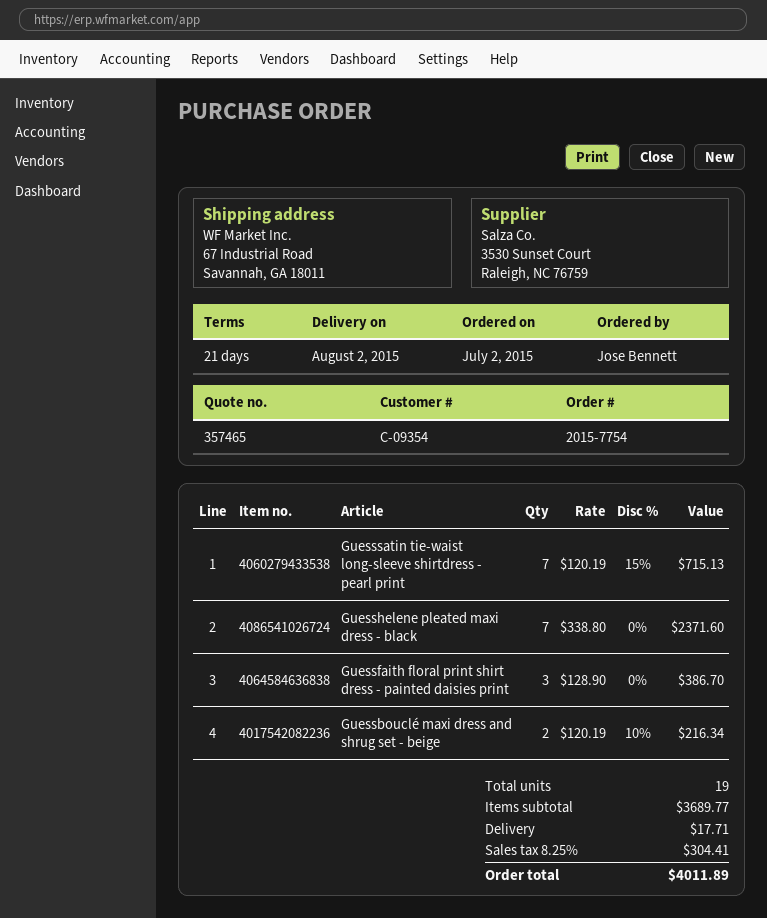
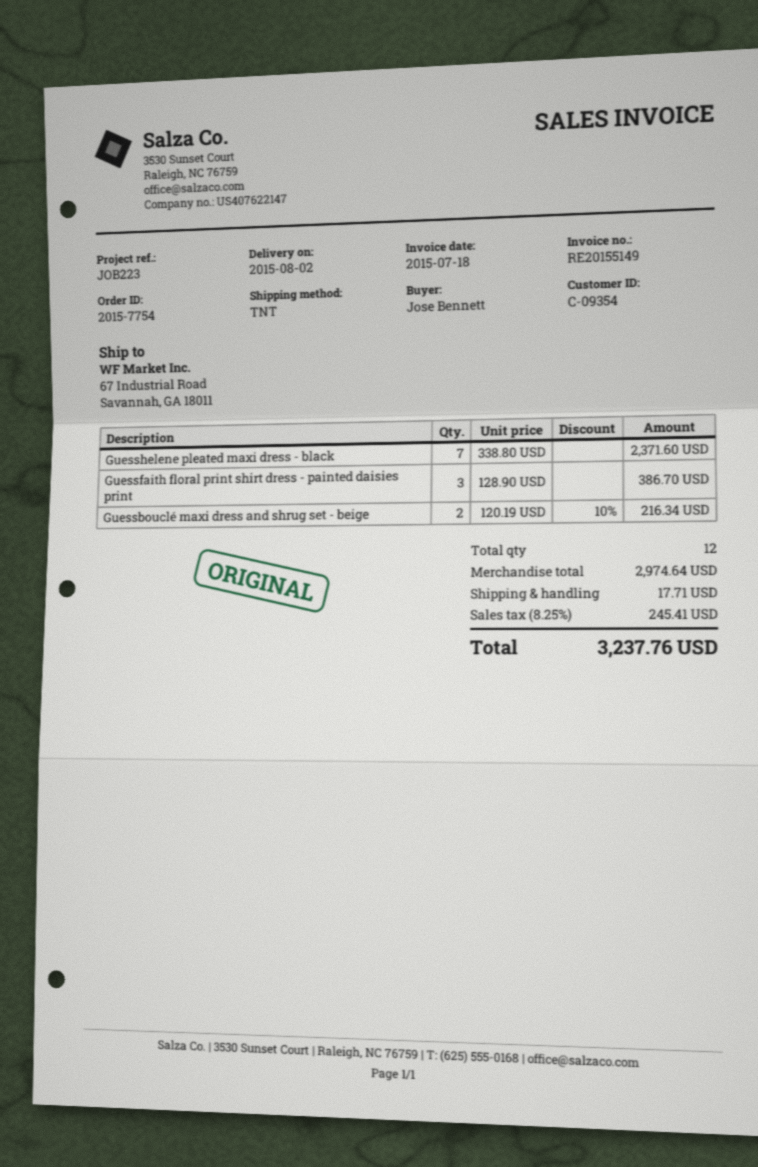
Guesssatin tie-waist long-sleeve shirtdress - pearl print: 7 x 120.19 - 15% = 715.13 -> none
total quantity: 19 -> 12
subtotal: 3689.77 -> 2974.64
tax: 8.25% = 304.41 -> 8.25% = 245.41
total: 4011.89 -> 3237.76

